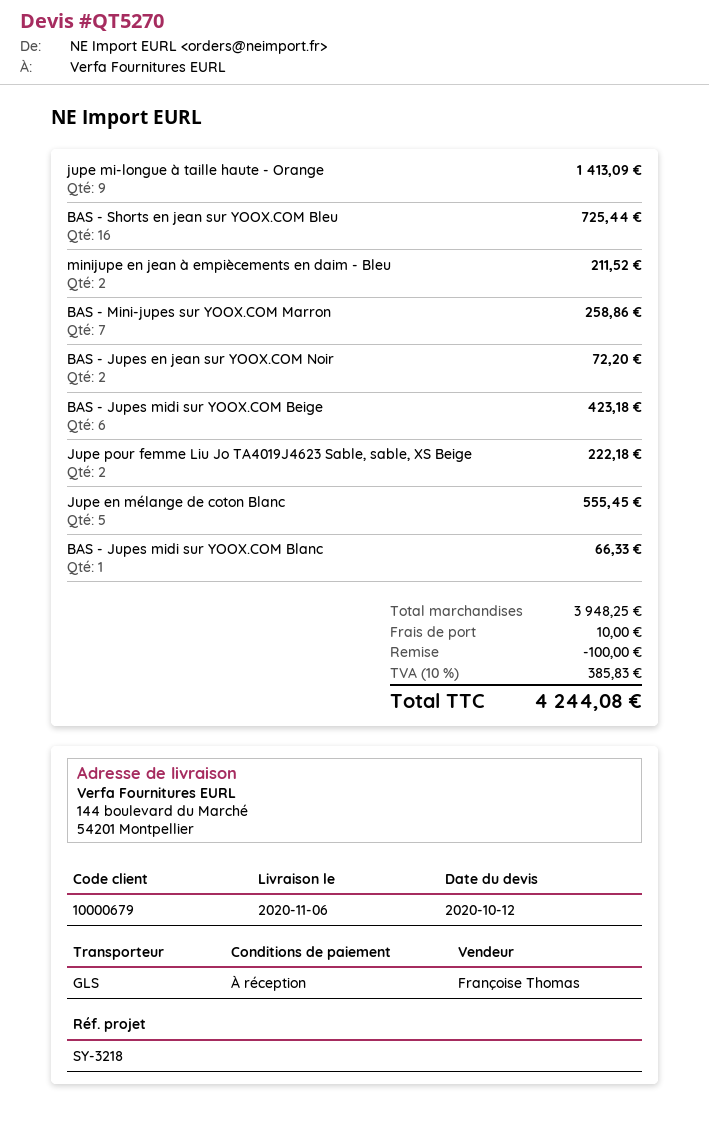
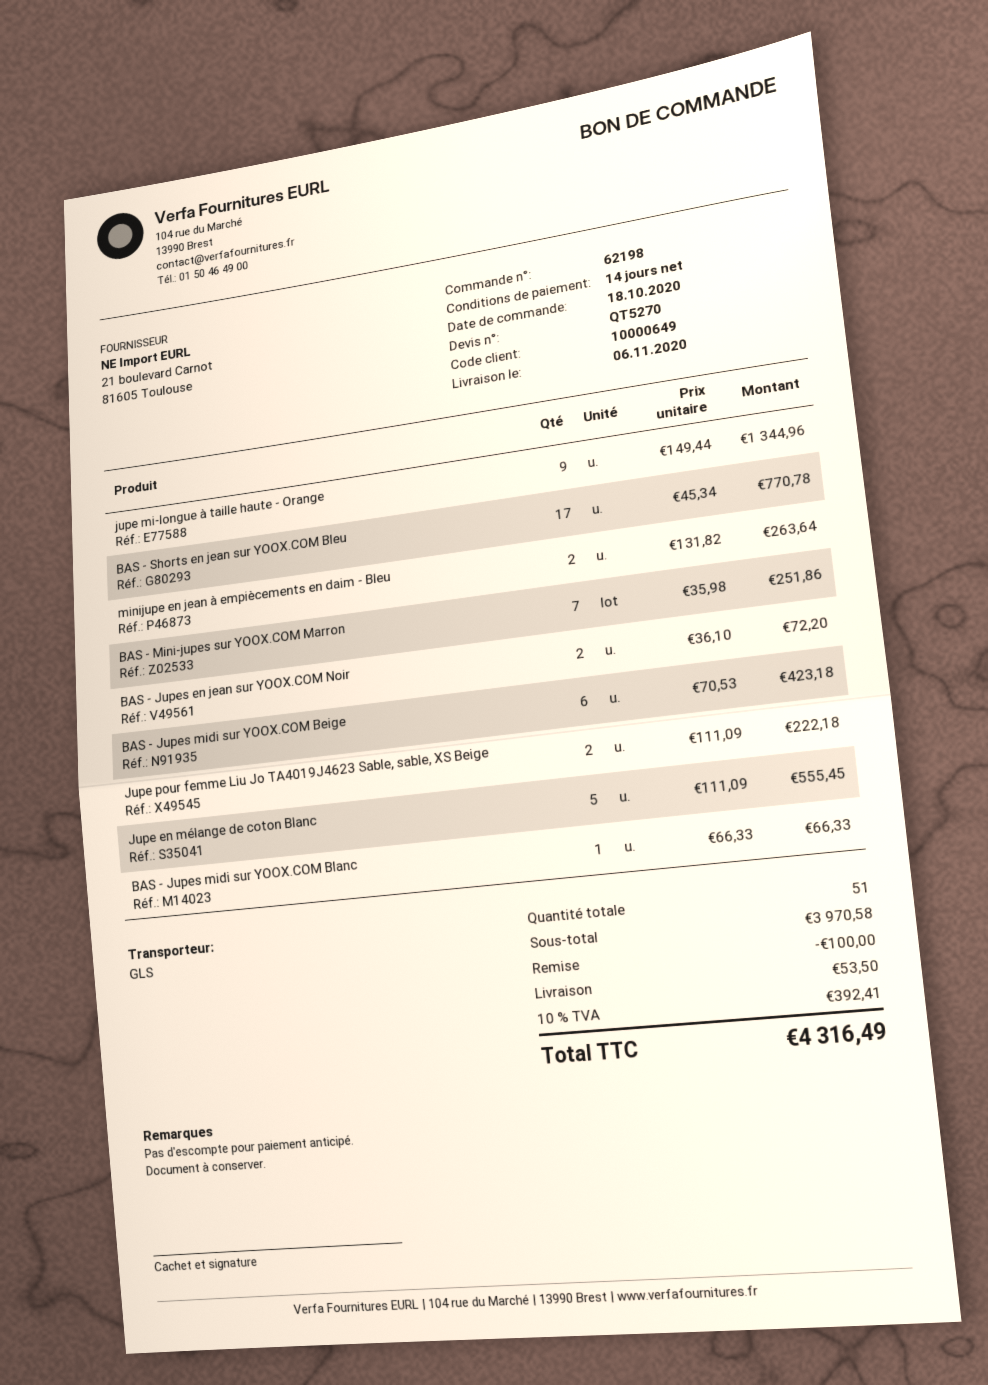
payment terms: on receipt -> 14 days
customer number: 10000679 -> 10000649
jupe mi-longue à taille haute - Orange: 9 for 1413.09 -> 9 for 1344.96
BAS - Shorts en jean sur YOOX.COM Bleu: 16 for 725.44 -> 17 for 770.78
minijupe en jean à empiècements en daim - Bleu: 2 for 211.52 -> 2 for 263.64
BAS - Mini-jupes sur YOOX.COM Marron: 7 for 258.86 -> 7 for 251.86
subtotal: 3948.25 -> 3970.58
shipping: 10.00 -> 53.50
tax: 10% = 385.83 -> 10% = 392.41
total: 4244.08 -> 4316.49

